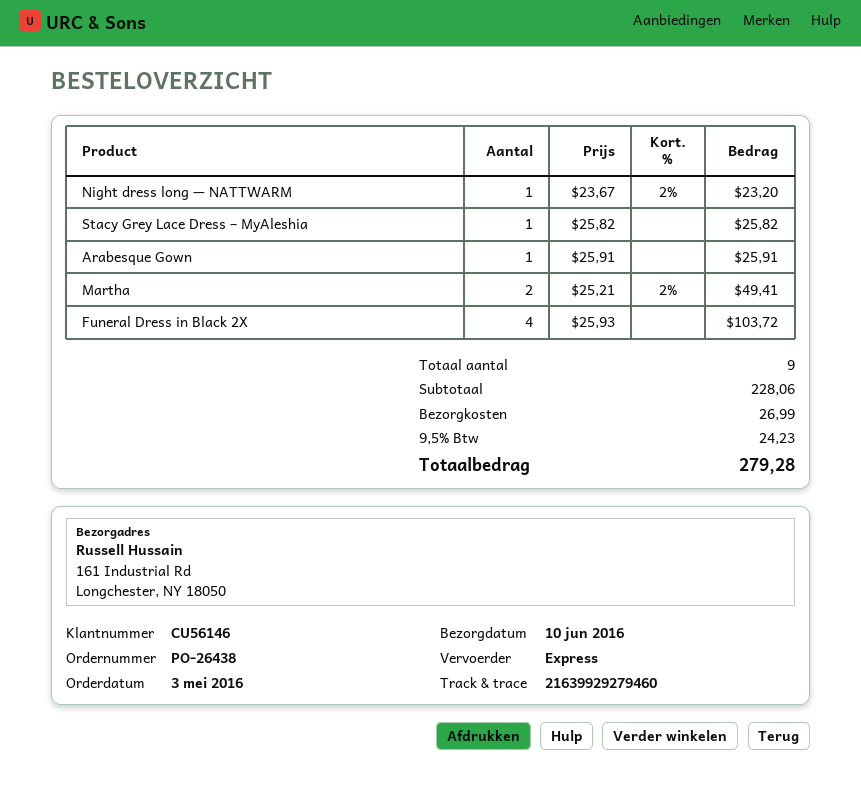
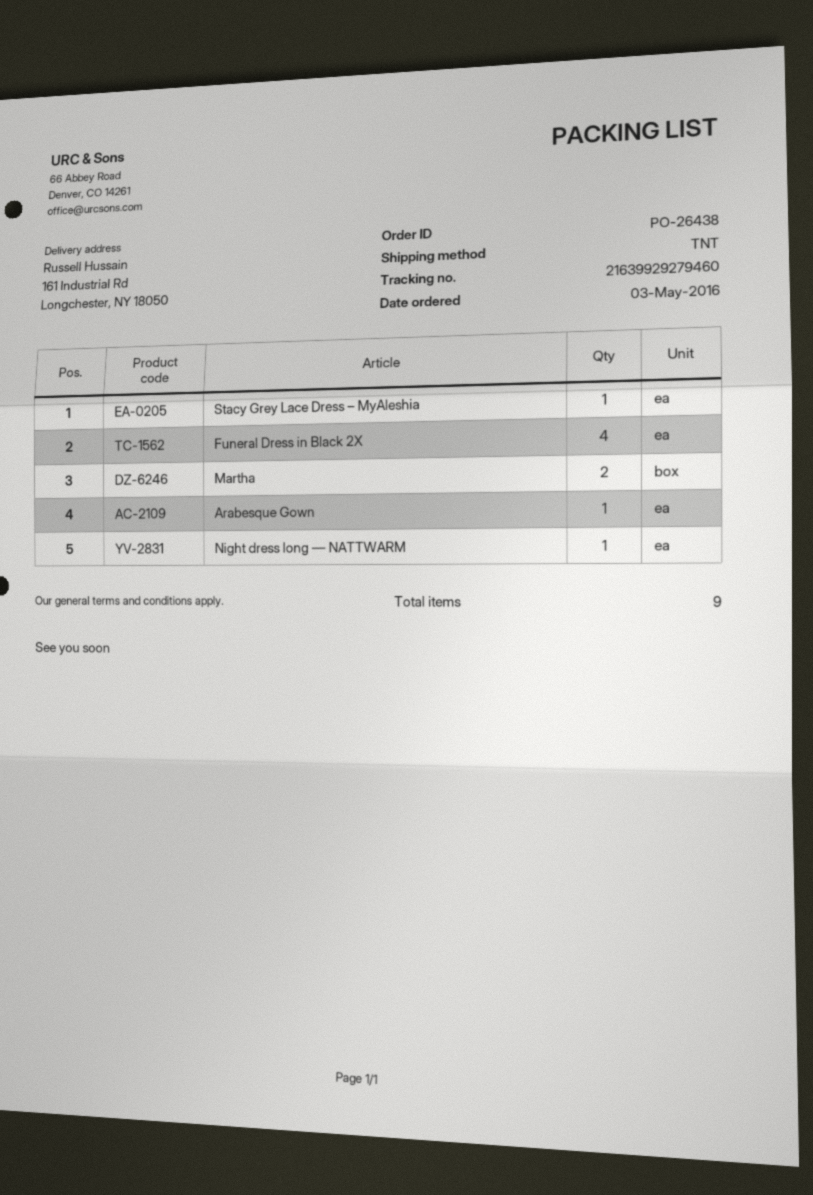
shipping method: express -> TNT

